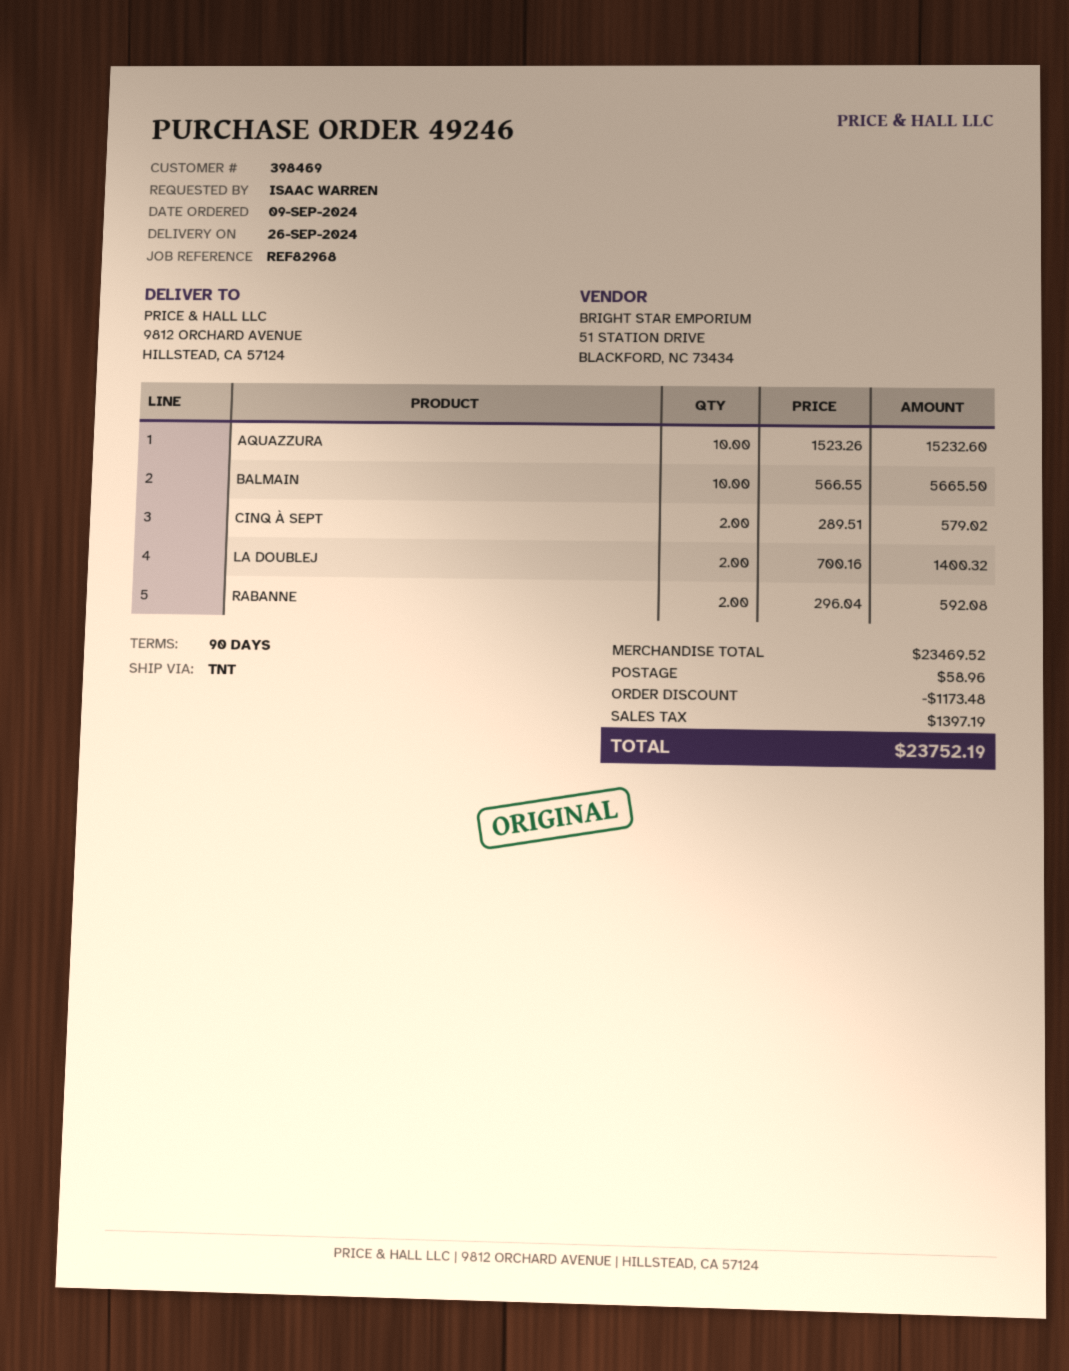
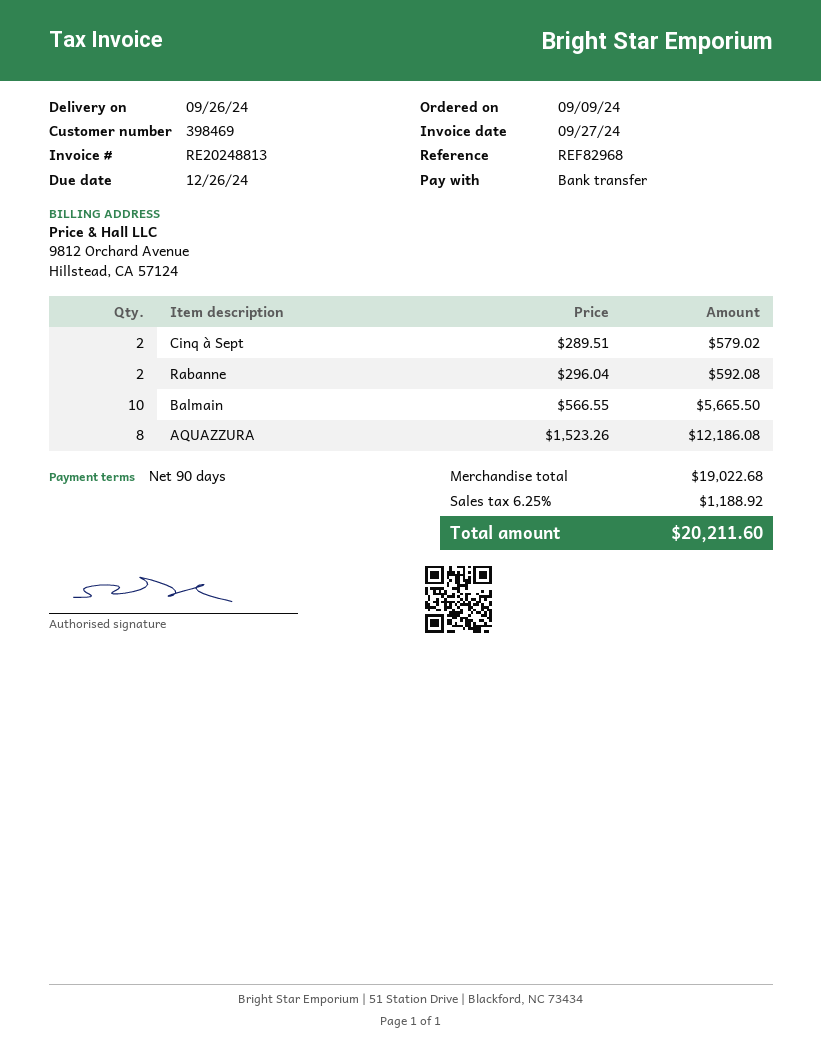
AQUAZZURA: 10 x 1523.26 = 15232.60 -> 8 x 1523.26 = 12186.08
LA DOUBLEJ: 2 x 700.16 = 1400.32 -> none
subtotal: 23469.52 -> 19022.68
discount: 1173.48 -> none
shipping: 58.96 -> none
tax: 1397.19 -> 1188.92
total: 23752.19 -> 20211.60

